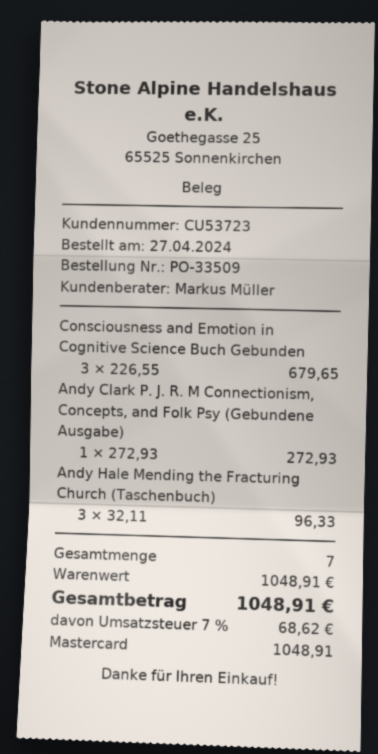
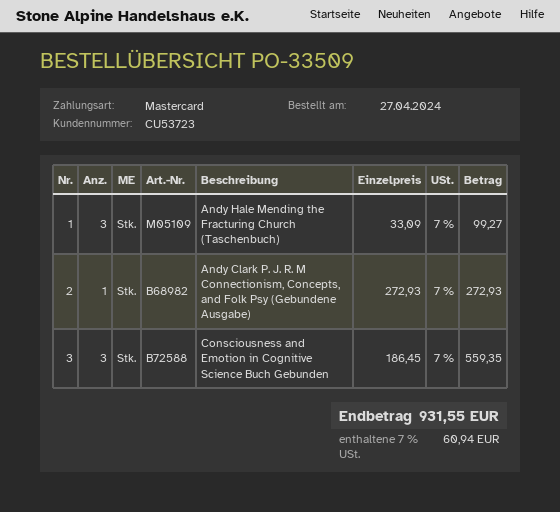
Consciousness and Emotion in Cognitive Science Buch Gebunden: 3 x 226.55 = 679.65 -> 3 x 186.45 = 559.35
Andy Hale Mending the Fracturing Church (Taschenbuch): 3 x 32.11 = 96.33 -> 3 x 33.09 = 99.27
tax: 7% = 68.62 -> 7% = 60.94
total: 1048.91 -> 931.55

